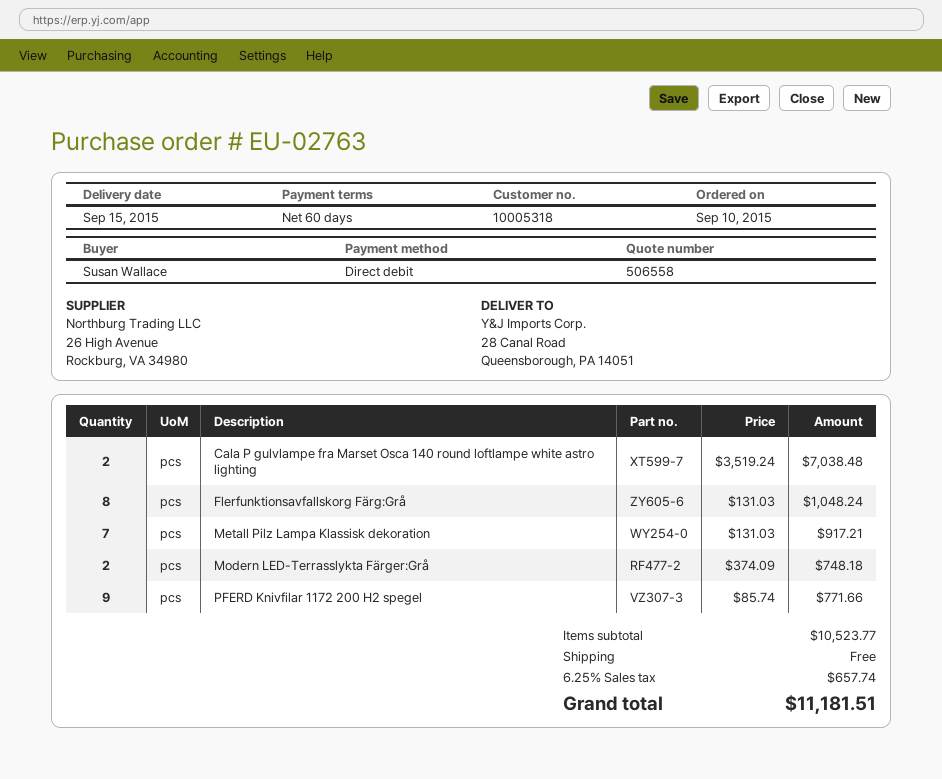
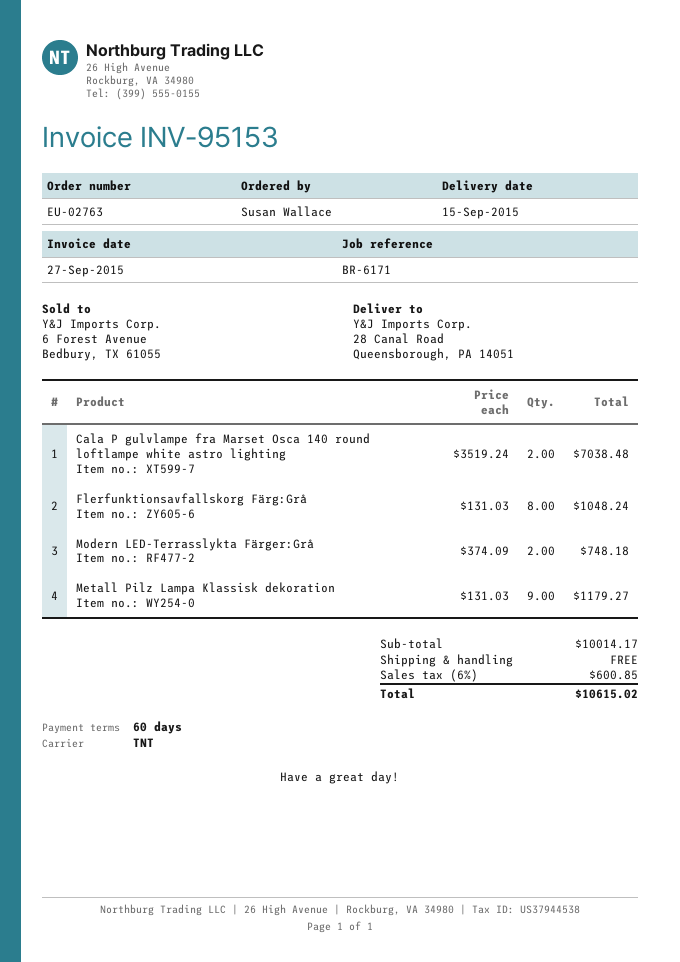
Metall Pilz Lampa Klassisk dekoration: 7 x 131.03 = 917.21 -> 9 x 131.03 = 1179.27
PFERD Knivfilar 1172 200 H2 spegel: 9 x 85.74 = 771.66 -> none
subtotal: 10523.77 -> 10014.17
tax: 6.25% = 657.74 -> 6% = 600.85
total: 11181.51 -> 10615.02

